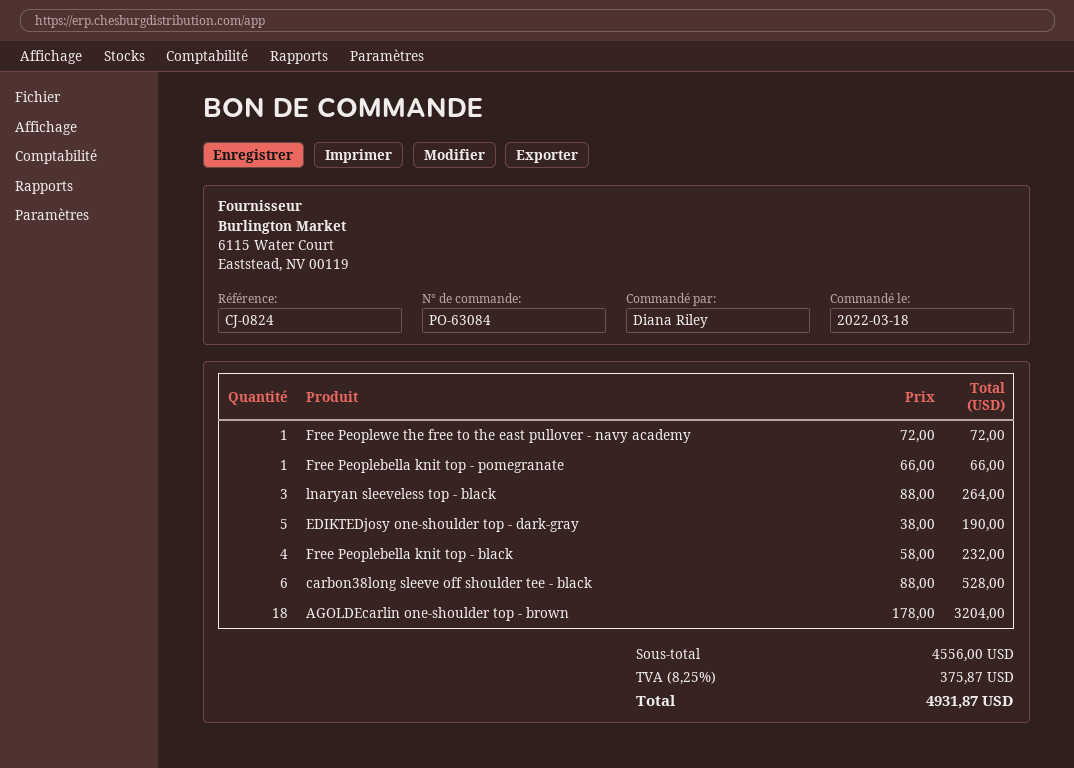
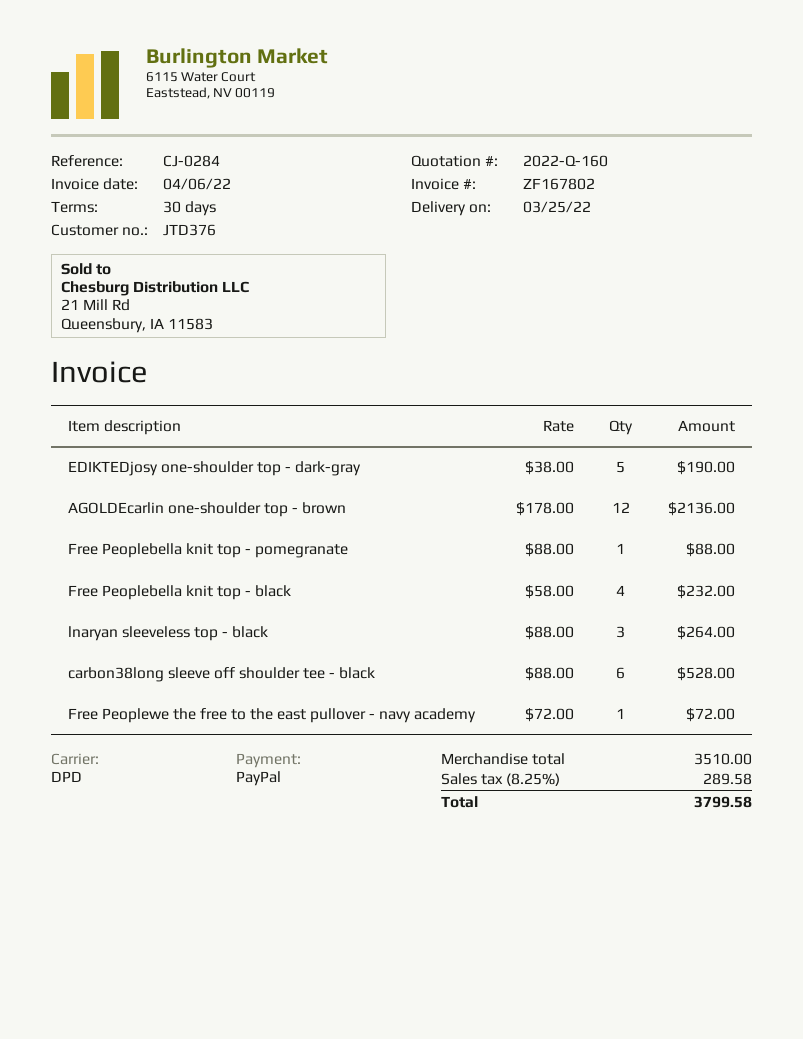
reference: CJ-0824 -> CJ-0284
Free Peoplebella knit top - pomegranate: 1 x 66.00 = 66.00 -> 1 x 88.00 = 88.00
AGOLDEcarlin one-shoulder top - brown: 18 x 178.00 = 3204.00 -> 12 x 178.00 = 2136.00
subtotal: 4556.00 -> 3510.00
tax: 8.25% = 375.87 -> 8.25% = 289.58
total: 4931.87 -> 3799.58

